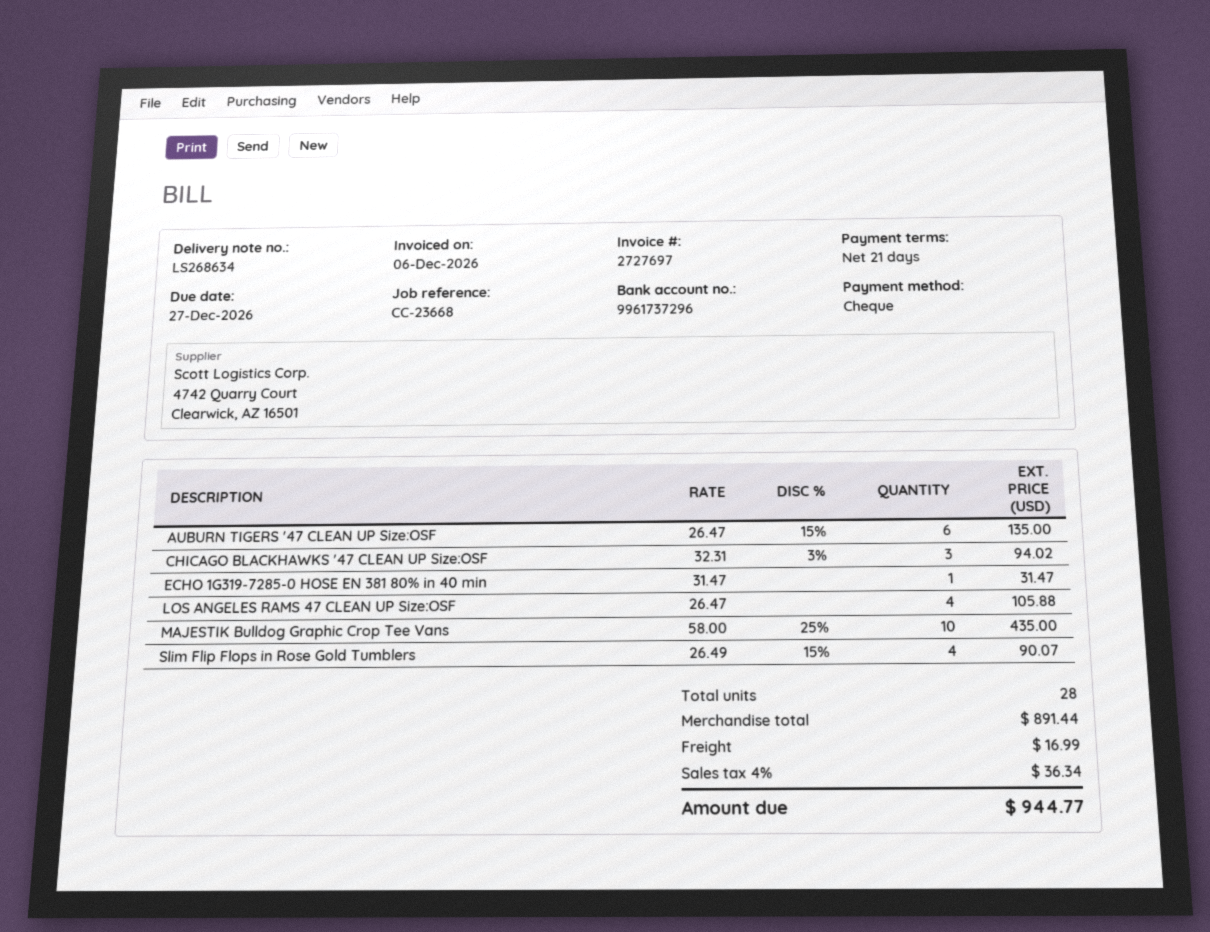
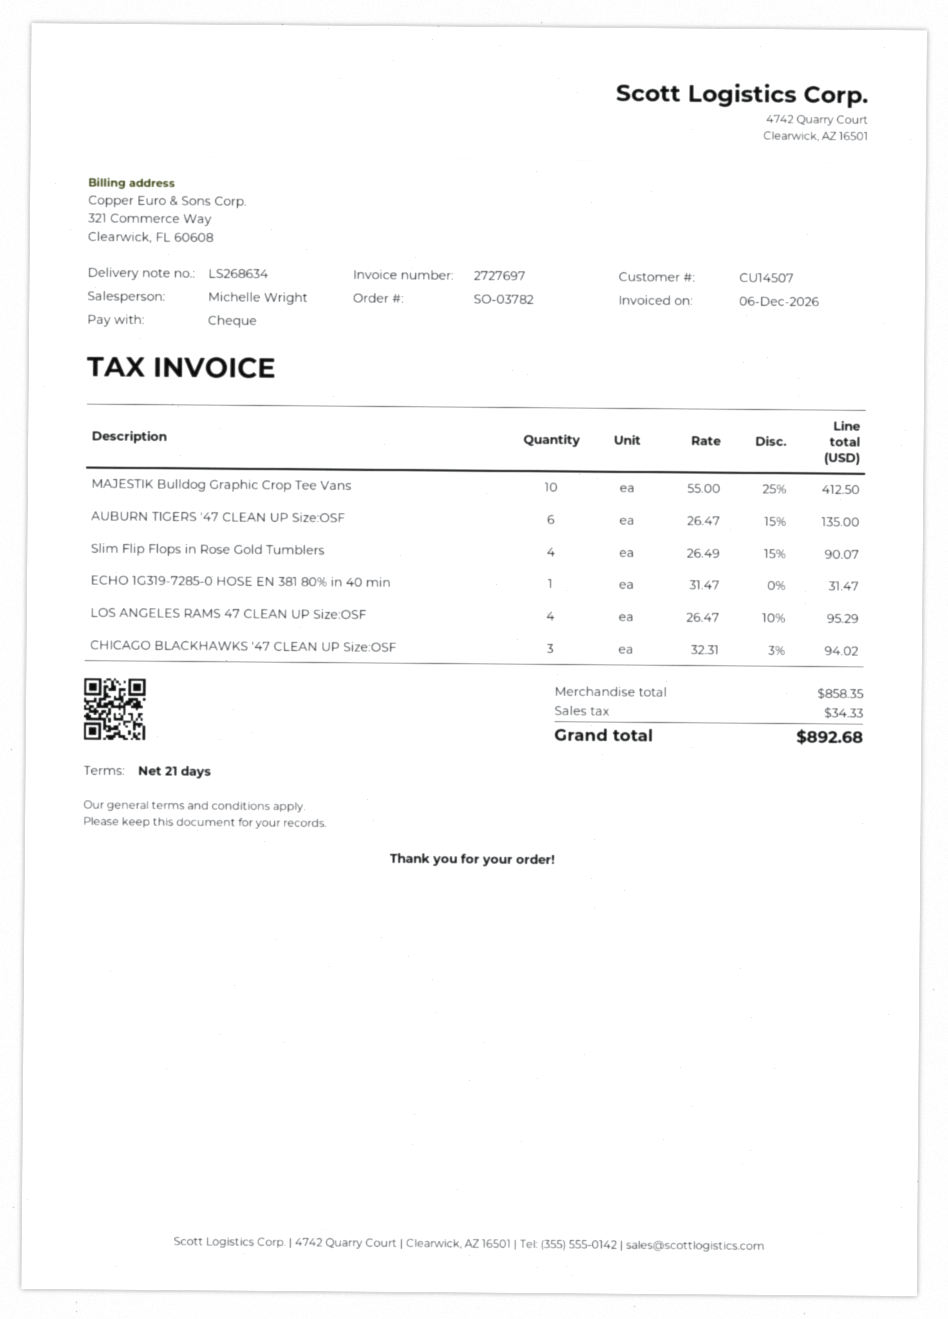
LOS ANGELES RAMS 47 CLEAN UP Size:OSF: 4 x 26.47 = 105.88 -> 4 x 26.47 - 10% = 95.29
MAJESTIK Bulldog Graphic Crop Tee Vans: 10 x 58.00 - 25% = 435.00 -> 10 x 55.00 - 25% = 412.50
subtotal: 891.44 -> 858.35
shipping: 16.99 -> none
tax: 36.34 -> 34.33
total: 944.77 -> 892.68

